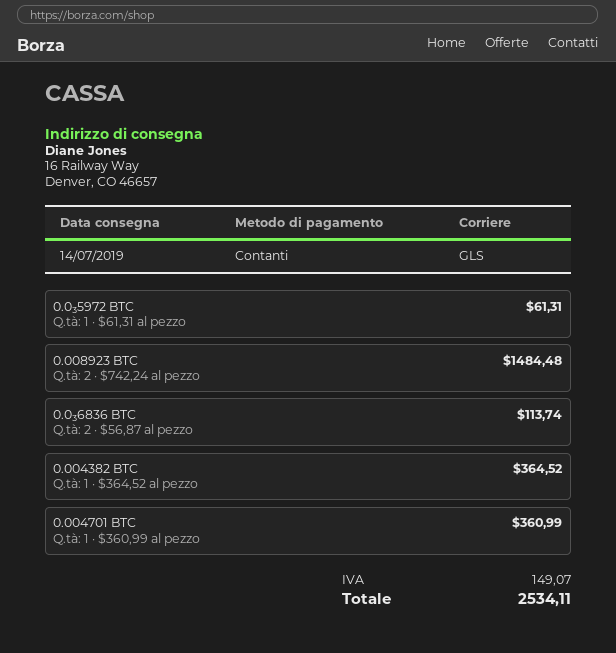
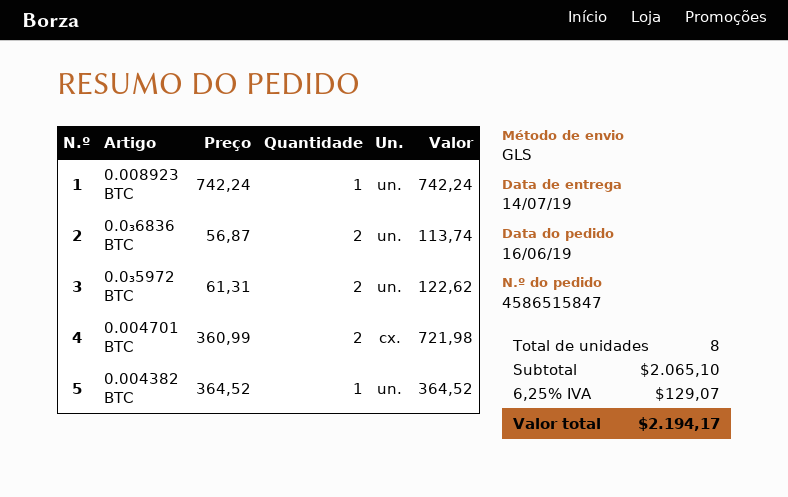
0.0₃5972 BTC: 1 x 61.31 = 61.31 -> 2 x 61.31 = 122.62
0.008923 BTC: 2 x 742.24 = 1484.48 -> 1 x 742.24 = 742.24
0.004701 BTC: 1 x 360.99 = 360.99 -> 2 x 360.99 = 721.98
tax: 149.07 -> 129.07
total: 2534.11 -> 2194.17

